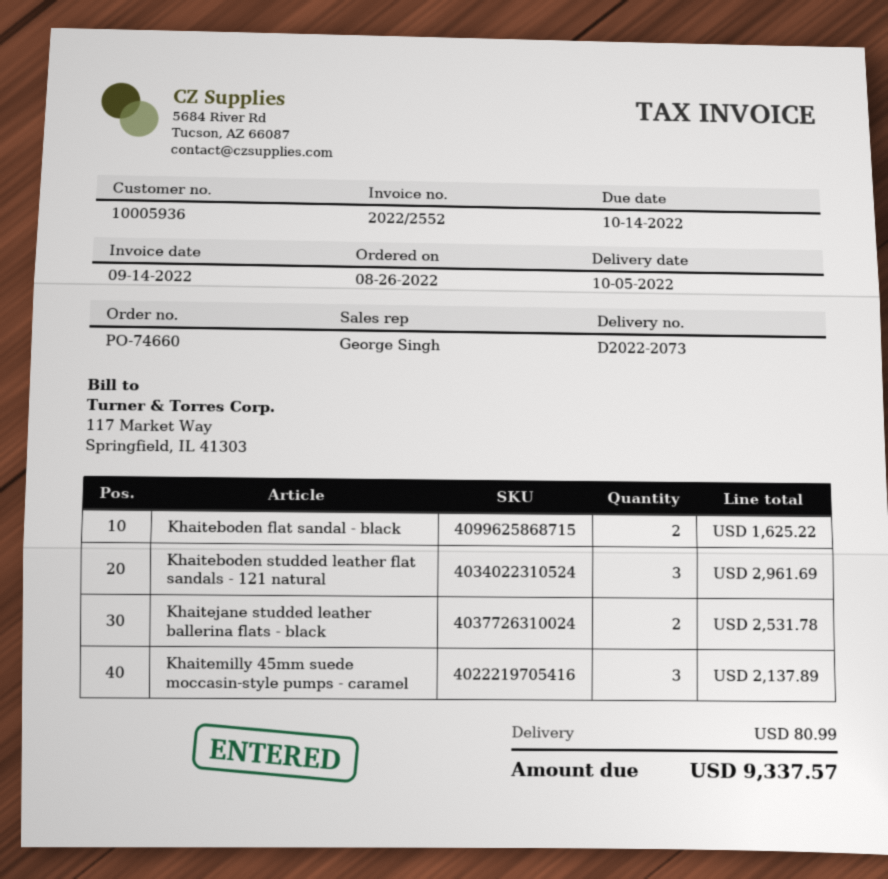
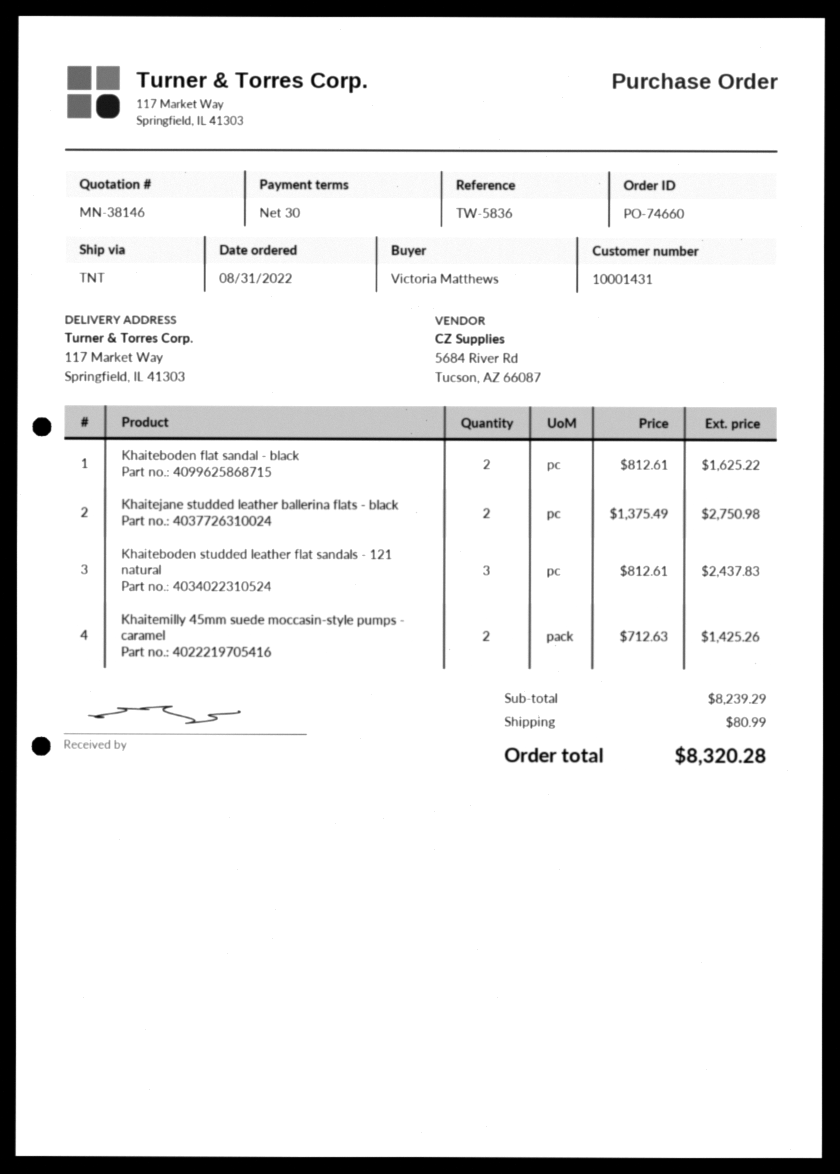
order date: 2022-08-26 -> 2022-08-31
customer number: 10005936 -> 10001431
Khaiteboden studded leather flat sandals - 121 natural: 3 for 2961.69 -> 3 for 2437.83
Khaitejane studded leather ballerina flats - black: 2 for 2531.78 -> 2 for 2750.98
Khaitemilly 45mm suede moccasin-style pumps - caramel: 3 for 2137.89 -> 2 for 1425.26
total: 9337.57 -> 8320.28

